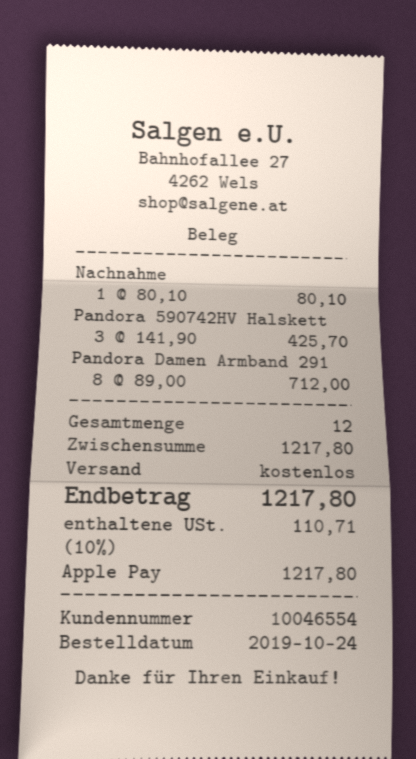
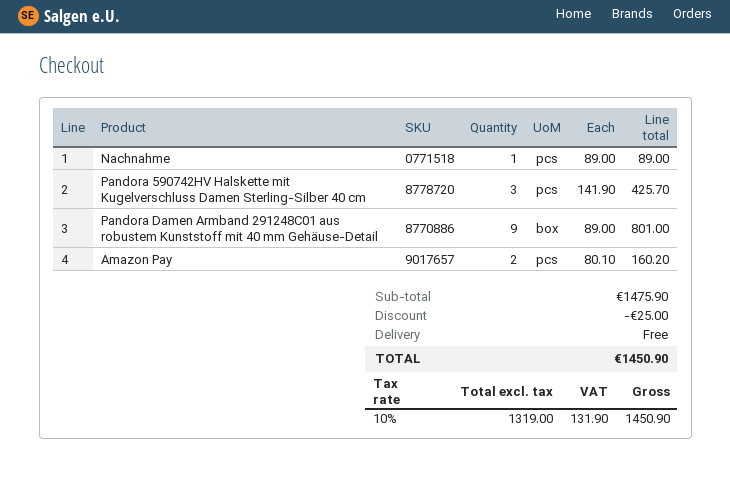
Nachnahme: 1 x 80.10 = 80.10 -> 1 x 89.00 = 89.00
Pandora Damen Armband 291: 8 x 89.00 = 712.00 -> 9 x 89.00 = 801.00
Amazon Pay: none -> 2 x 80.10 = 160.20
subtotal: 1217.80 -> 1475.90
discount: none -> 25.00
tax: 10% = 110.71 -> 10% = 131.90
total: 1217.80 -> 1450.90

